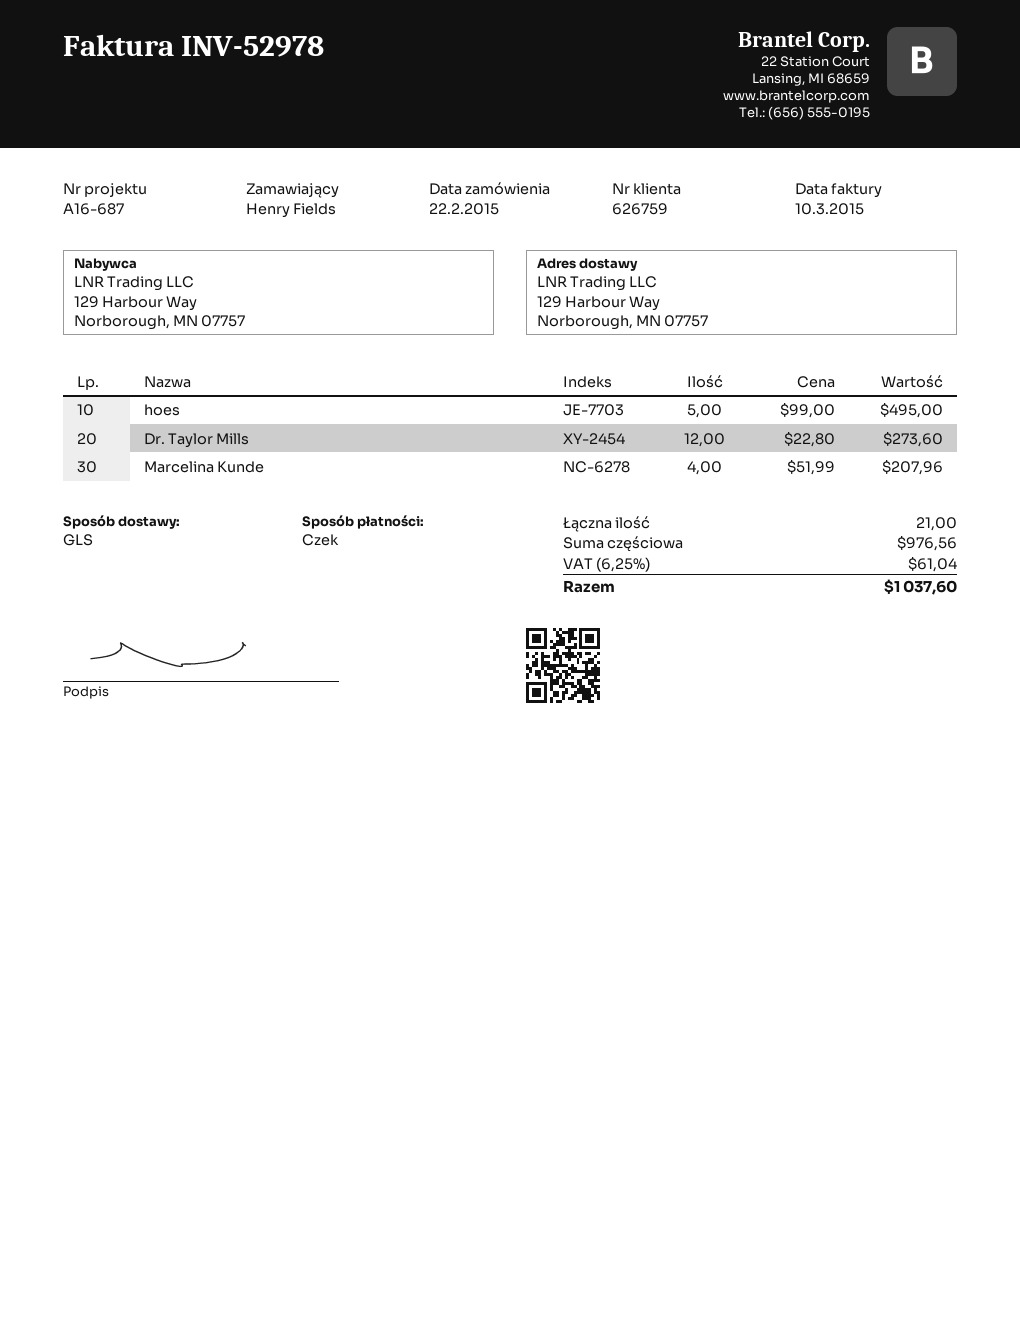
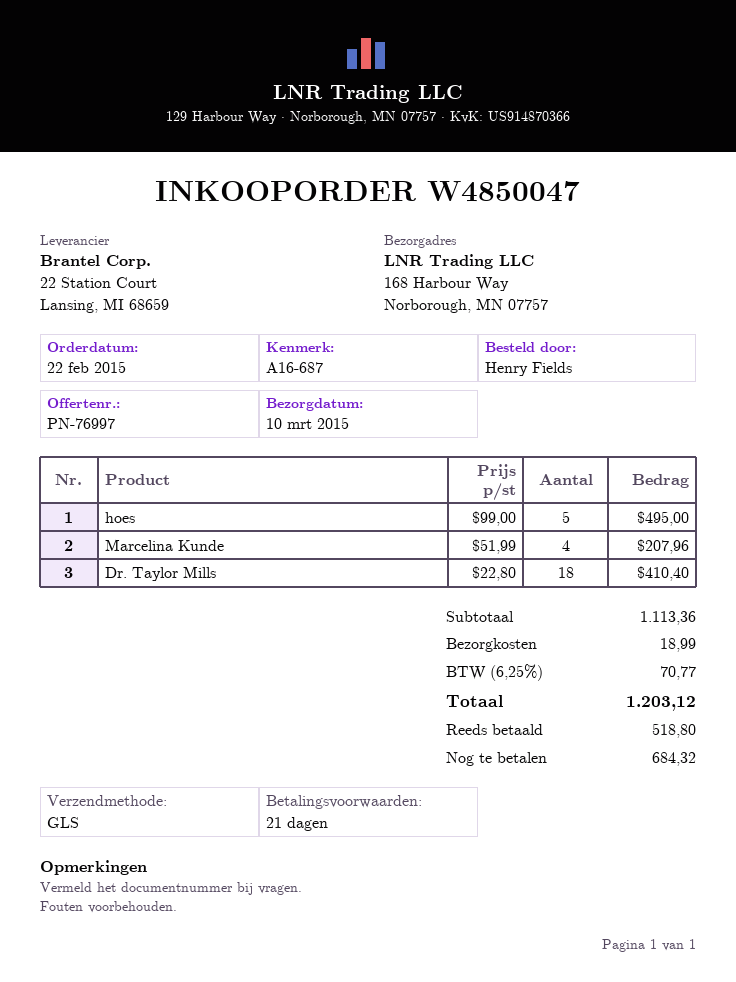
ship to: 129 Harbour Way, Norborough, MN 07757 -> 168 Harbour Way, Norborough, MN 07757
Dr. Taylor Mills: 12 x 22.80 = 273.60 -> 18 x 22.80 = 410.40
subtotal: 976.56 -> 1113.36
shipping: none -> 18.99
tax: 6.25% = 61.04 -> 6.25% = 70.77
total: 1037.60 -> 1203.12

